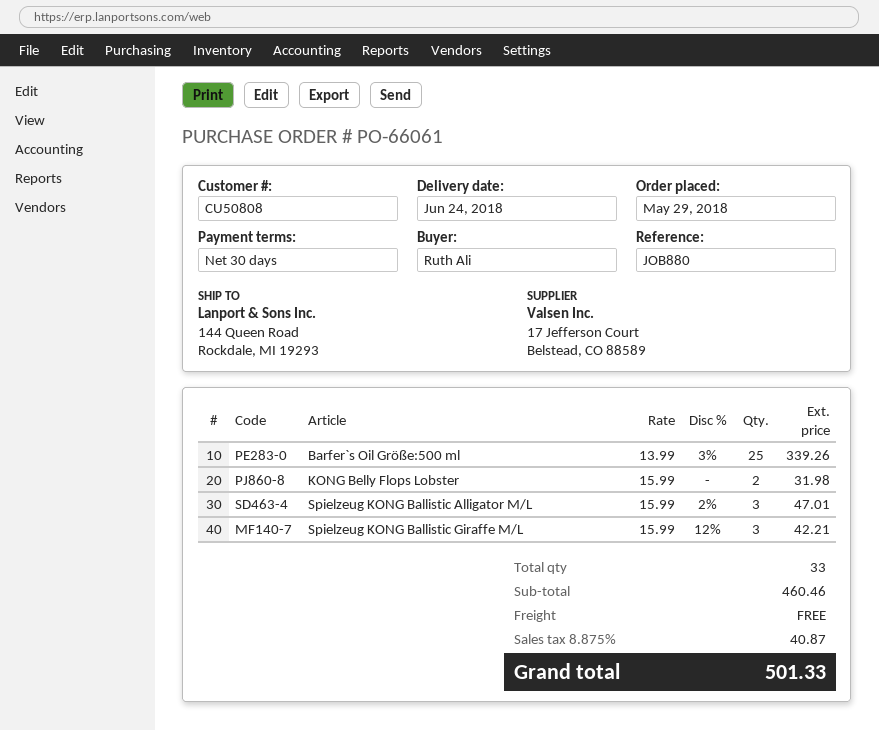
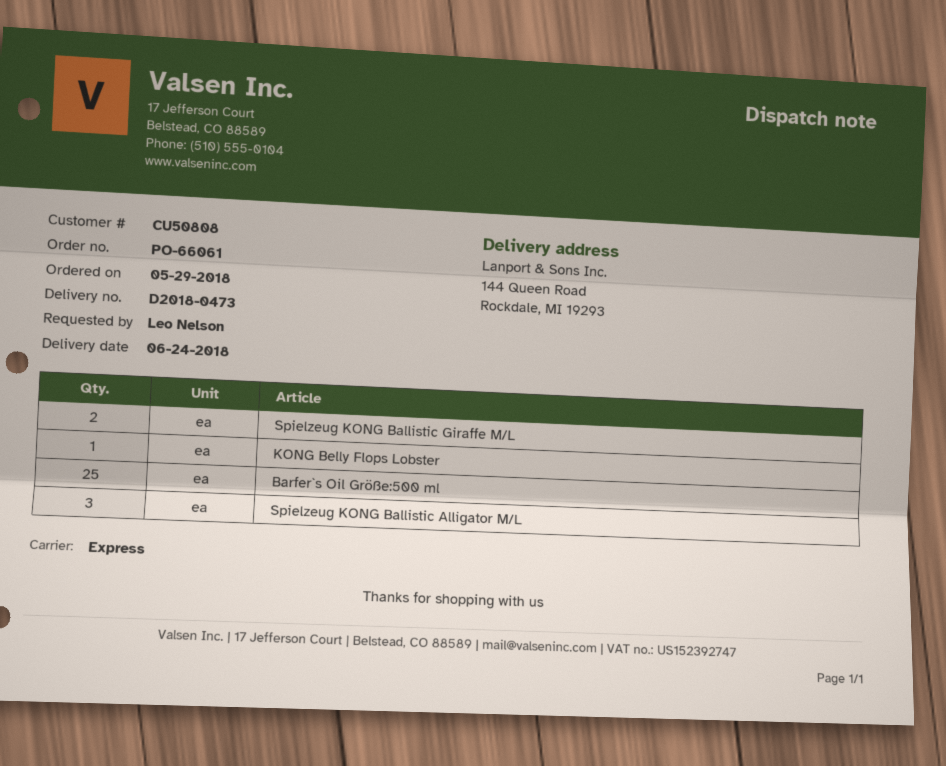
ordered by: Ruth Ali -> Leo Nelson
KONG Belly Flops Lobster: 2 -> 1
Spielzeug KONG Ballistic Giraffe M/L: 3 -> 2

